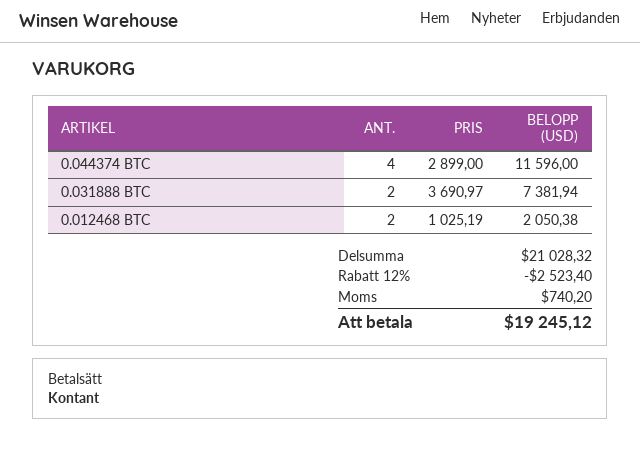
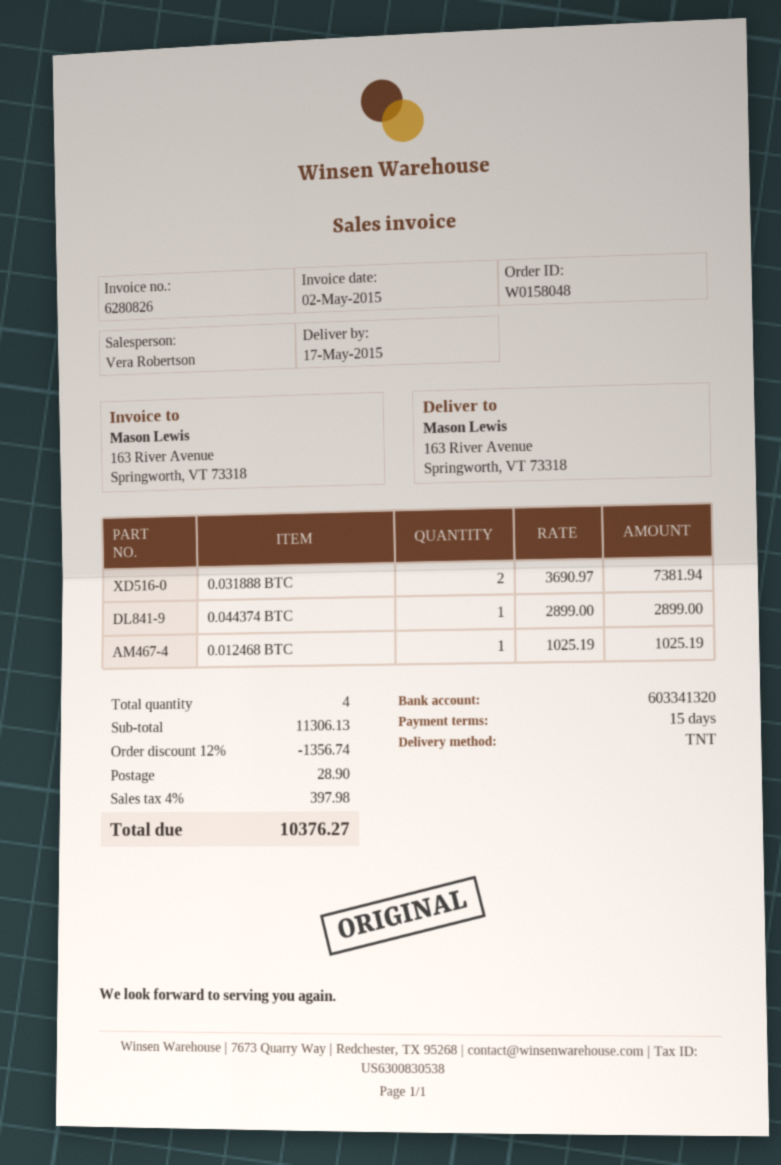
0.044374 BTC: 4 x 2899.00 = 11596.00 -> 1 x 2899.00 = 2899.00
0.012468 BTC: 2 x 1025.19 = 2050.38 -> 1 x 1025.19 = 1025.19
subtotal: 21028.32 -> 11306.13
discount: 12% = 2523.40 -> 12% = 1356.74
shipping: none -> 28.90
tax: 740.20 -> 397.98
total: 19245.12 -> 10376.27

